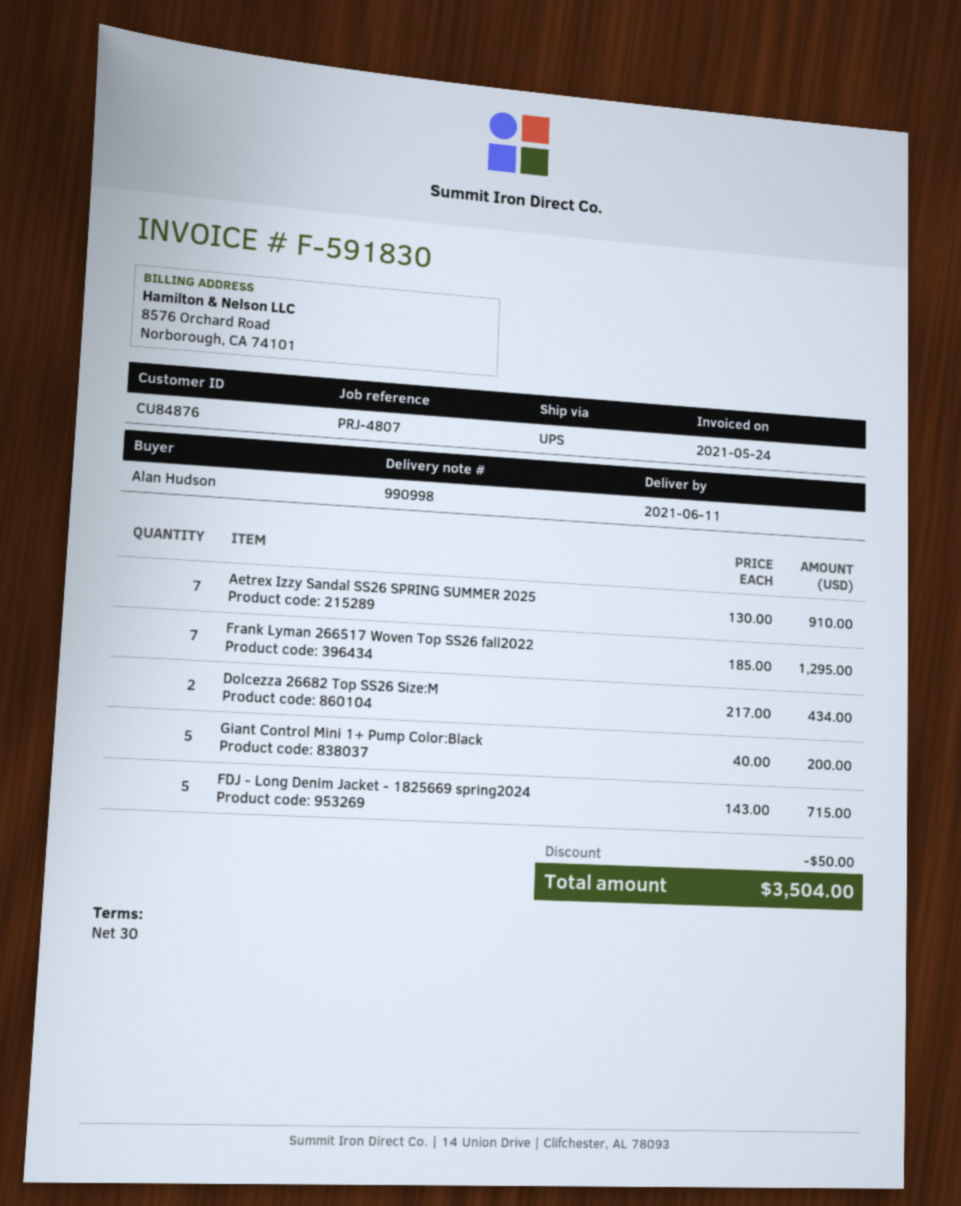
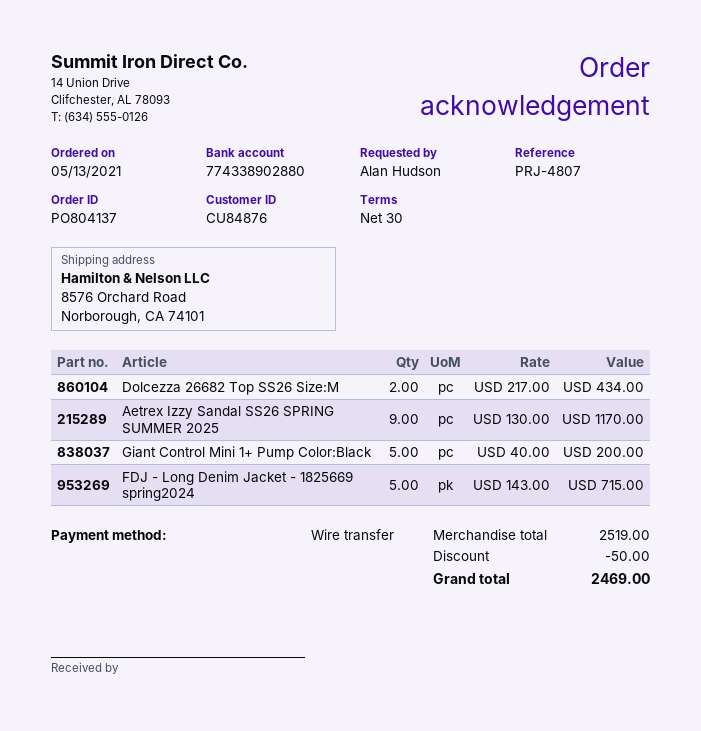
Aetrex Izzy Sandal SS26 SPRING SUMMER 2025: 7 x 130.00 = 910.00 -> 9 x 130.00 = 1170.00
Frank Lyman 266517 Woven Top SS26 fall2022: 7 x 185.00 = 1295.00 -> none
total: 3504.00 -> 2469.00

